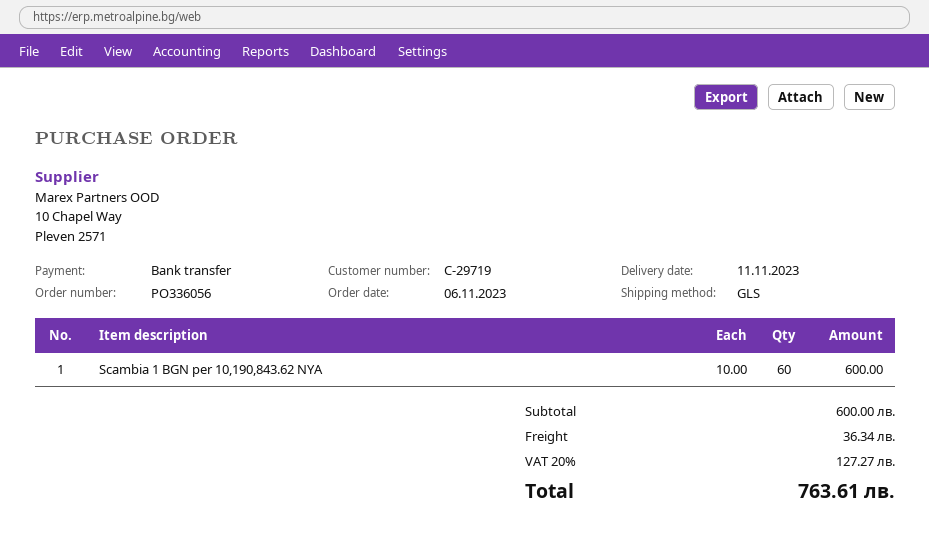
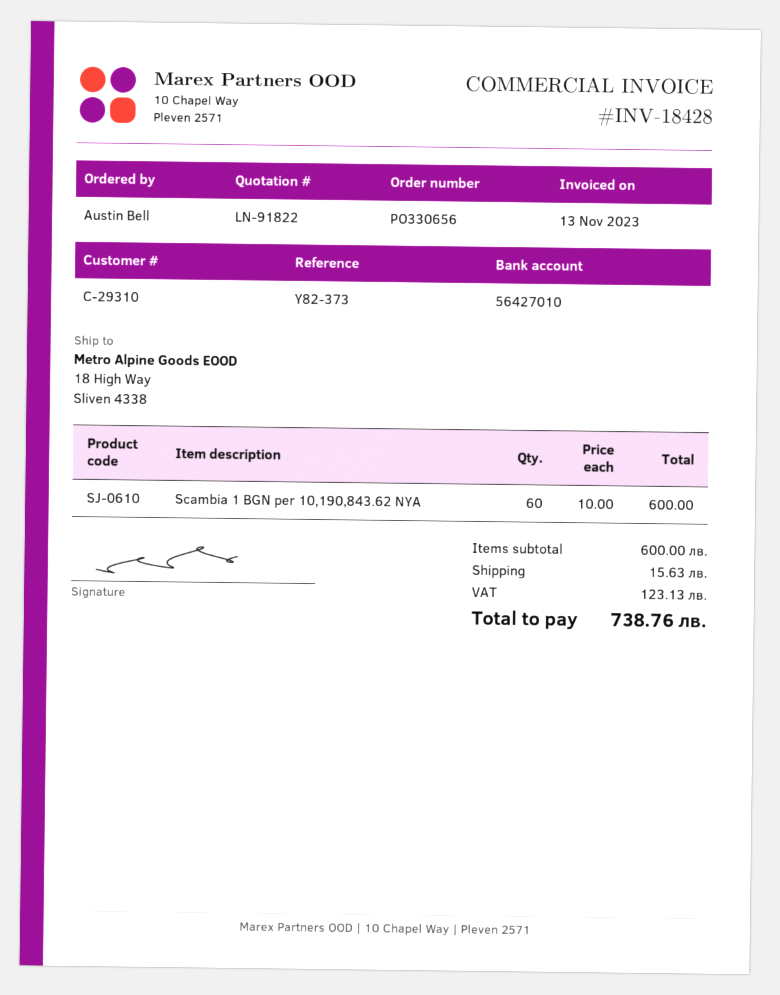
order number: PO336056 -> PO330656
customer number: C-29719 -> C-29310
shipping: 36.34 -> 15.63
tax: 127.27 -> 123.13
total: 763.61 -> 738.76

